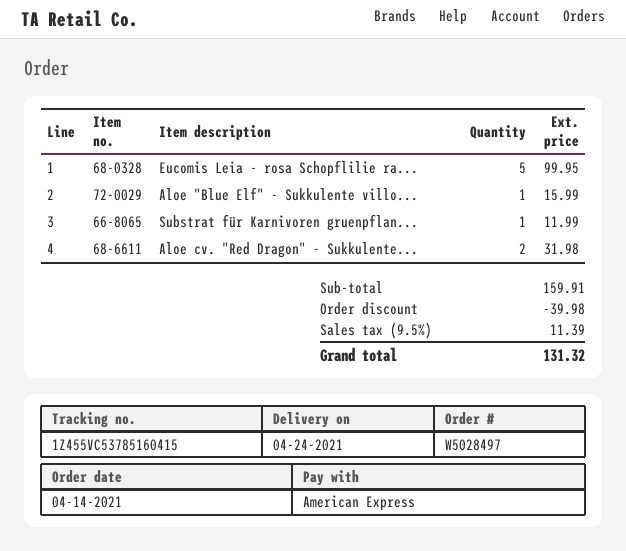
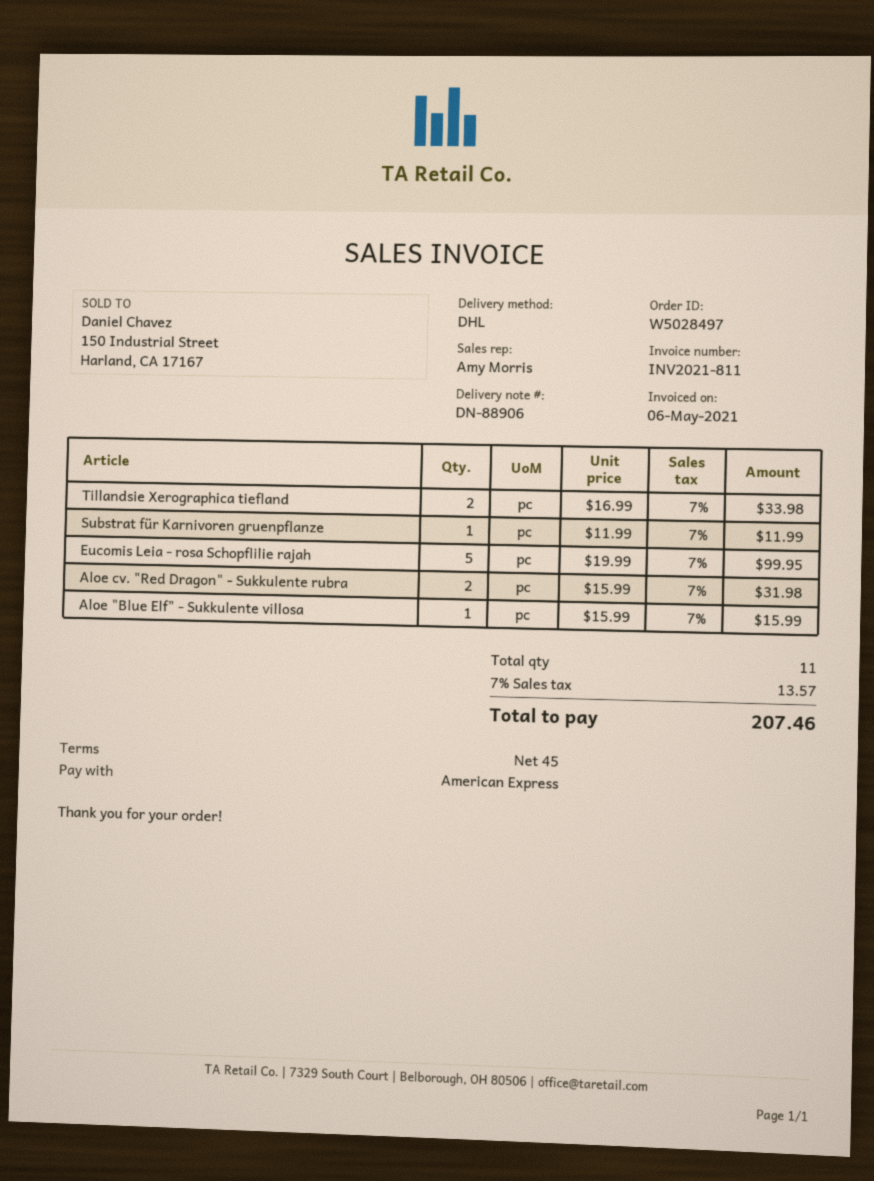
Tillandsie Xerographica tiefland: none -> 2 for 33.98
discount: 39.98 -> none
tax: 9.5% = 11.39 -> 7% = 13.57
total: 131.32 -> 207.46

